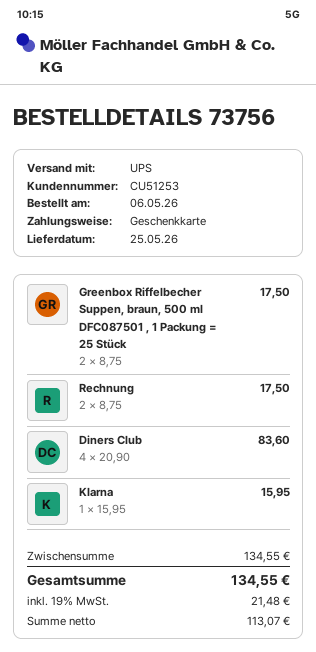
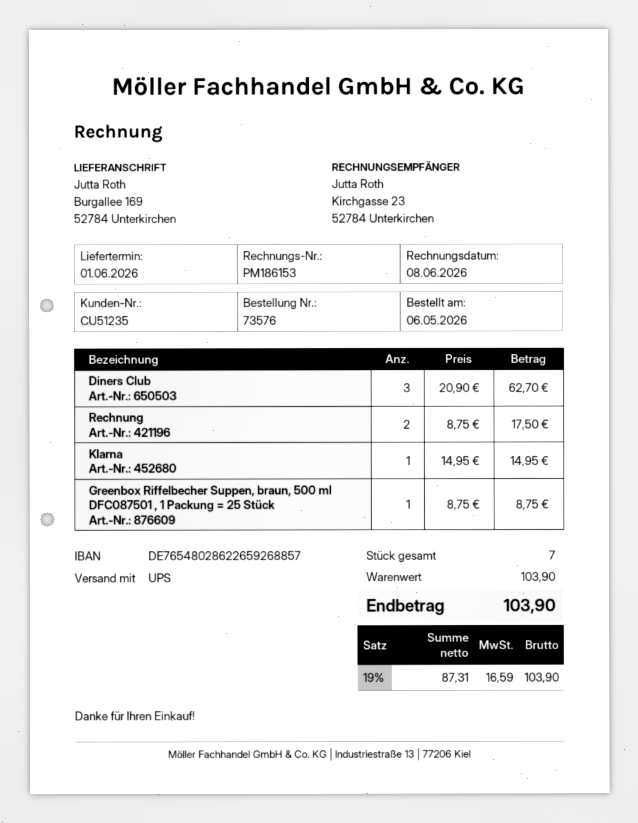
order number: 73756 -> 73576
delivery date: 2026-05-25 -> 2026-06-01
customer number: CU51253 -> CU51235
Greenbox Riffelbecher Suppen, braun, 500 ml DFC087501 , 1 Packung = 25 Stück: 2 x 8.75 = 17.50 -> 1 x 8.75 = 8.75
Diners Club: 4 x 20.90 = 83.60 -> 3 x 20.90 = 62.70
Klarna: 1 x 15.95 = 15.95 -> 1 x 14.95 = 14.95
subtotal: 134.55 -> 103.90
net: 113.07 -> 87.31
tax: 19% = 21.48 -> 19% = 16.59
total: 134.55 -> 103.90

